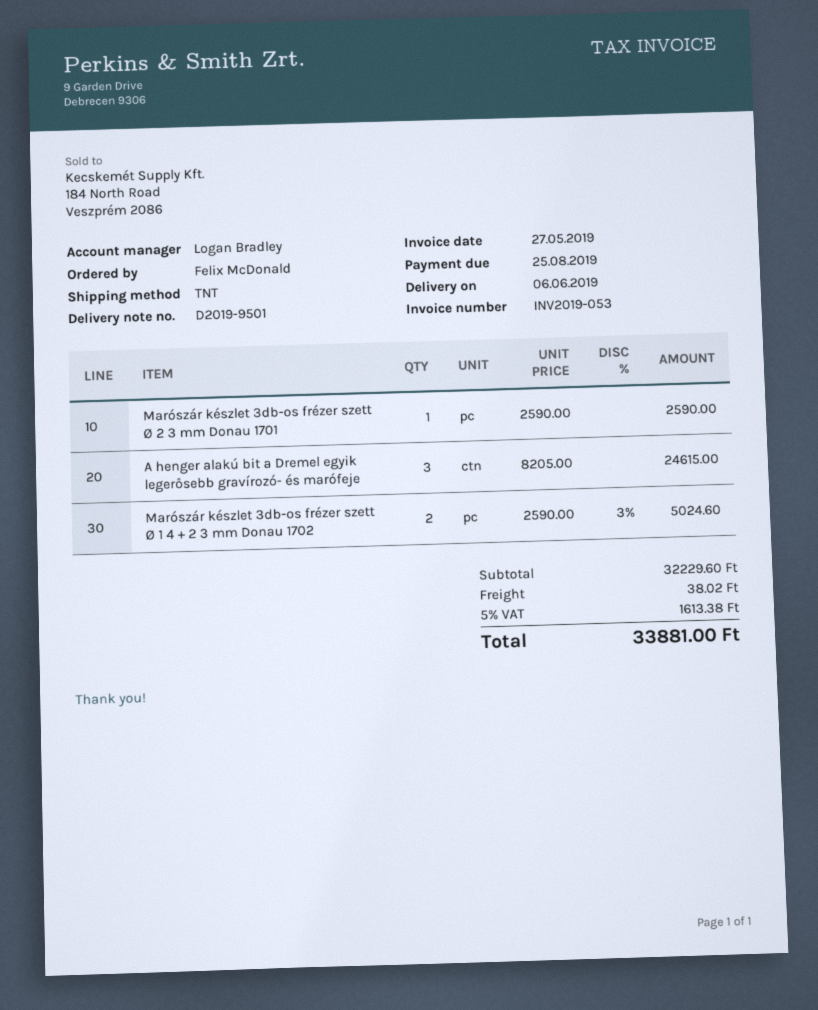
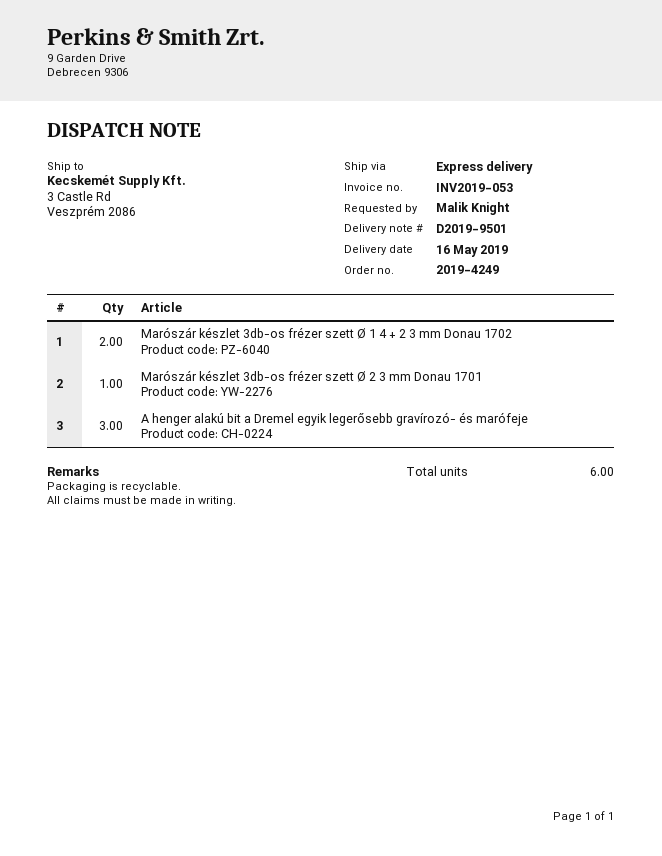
delivery date: 2019-06-06 -> 2019-05-16
ordered by: Felix McDonald -> Malik Knight
shipping method: TNT -> express

